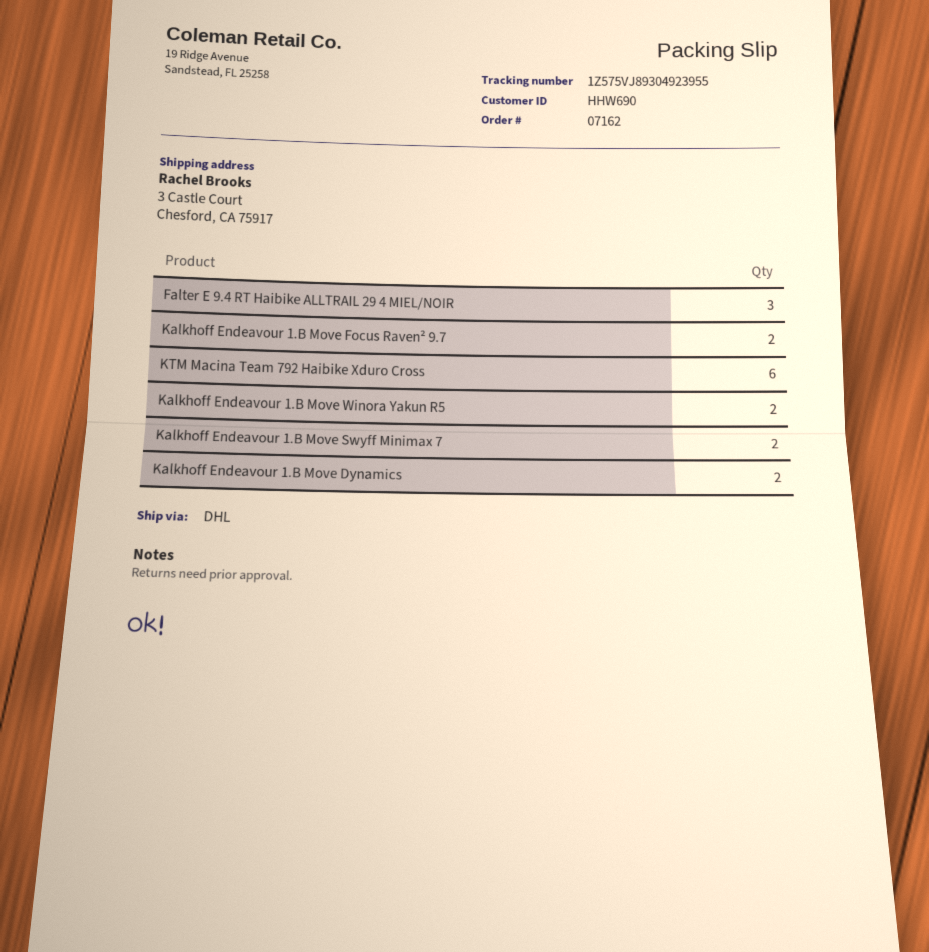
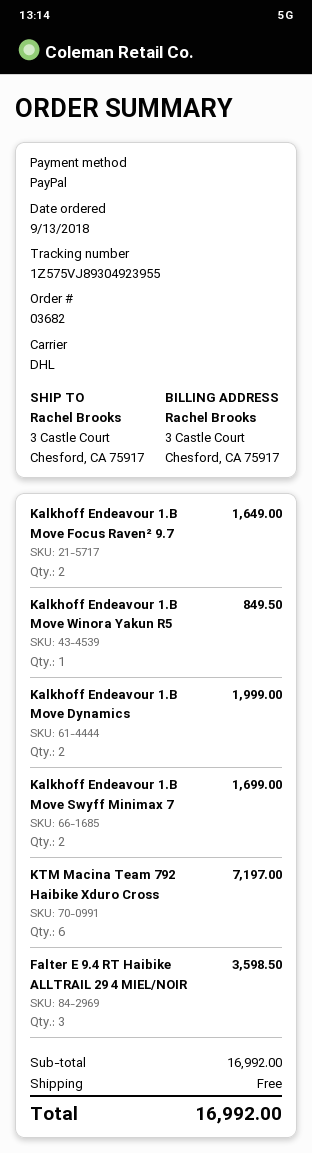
order number: 07162 -> 03682
Kalkhoff Endeavour 1.B Move Winora Yakun R5: 2 -> 1

